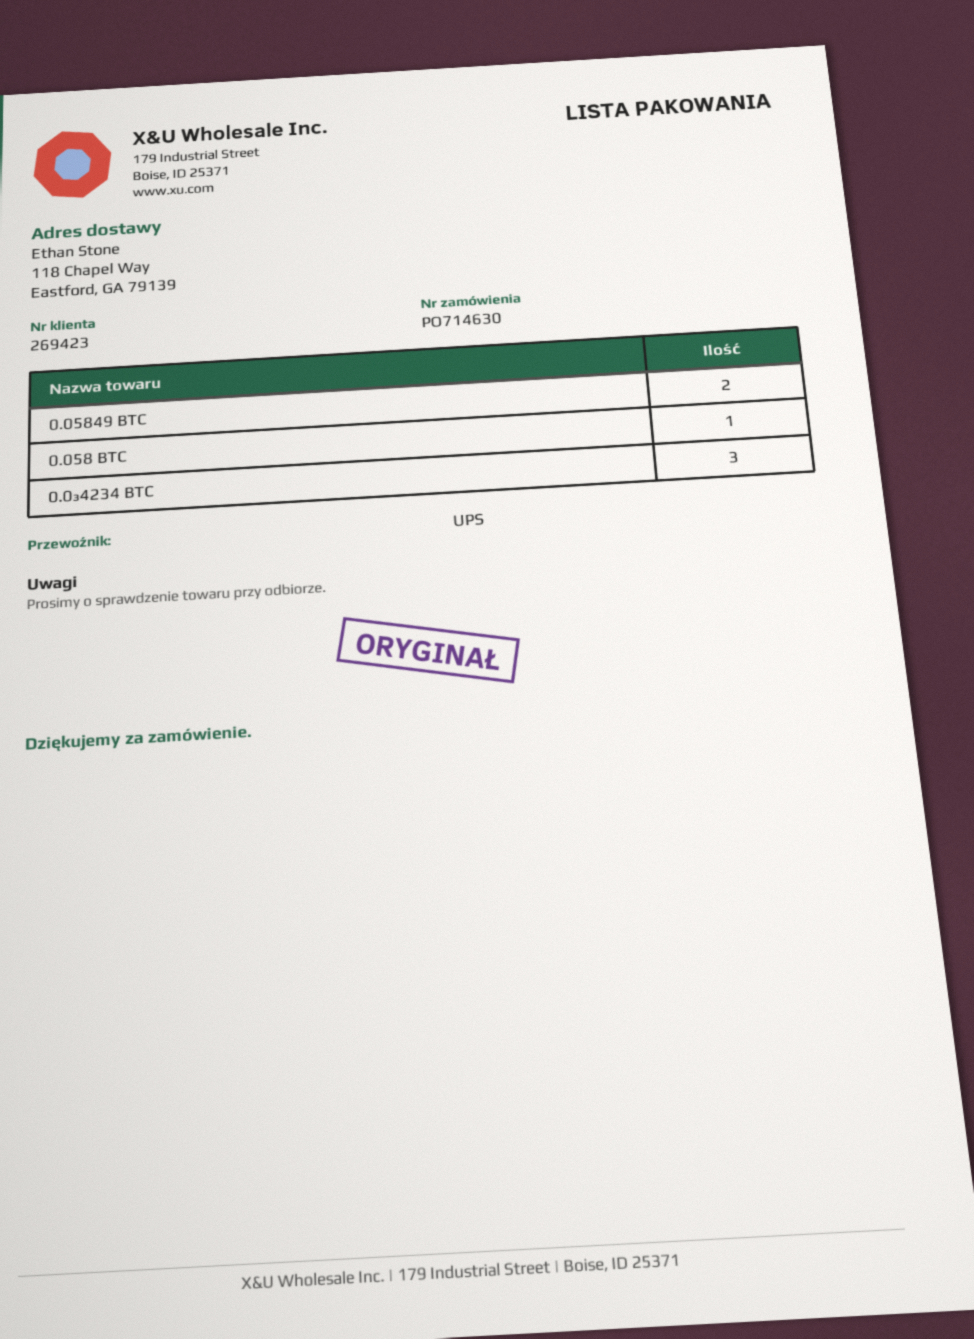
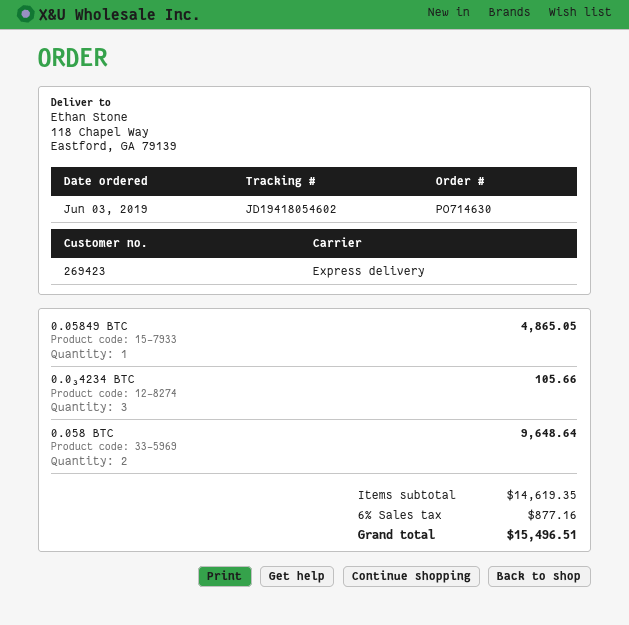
shipping method: UPS -> express
0.05849 BTC: 2 -> 1
0.058 BTC: 1 -> 2

